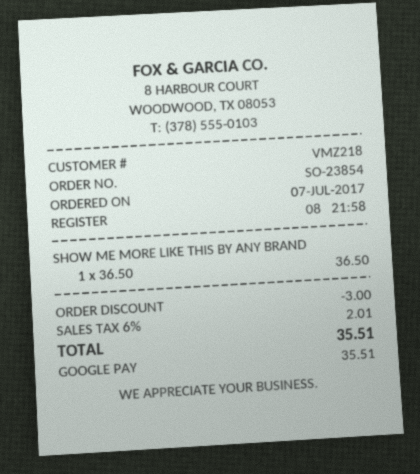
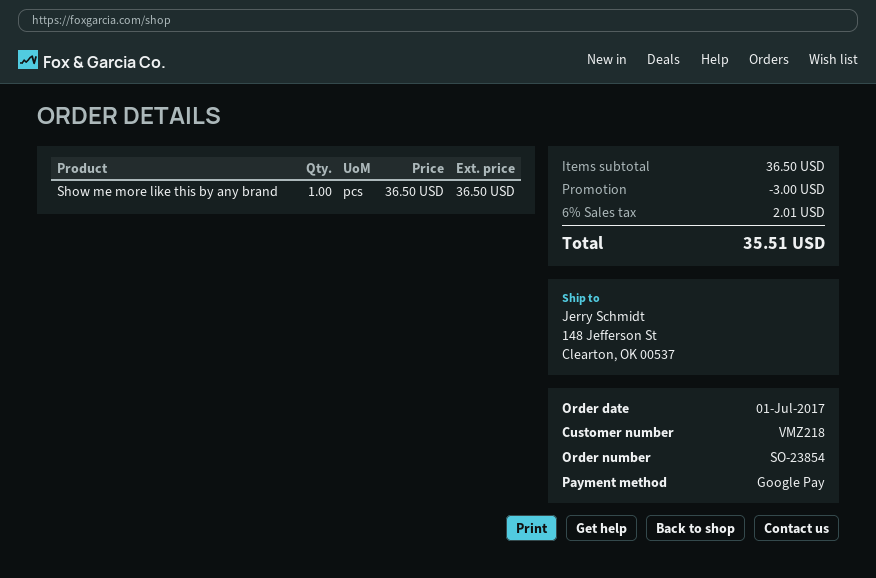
order date: 2017-07-07 -> 2017-07-01

